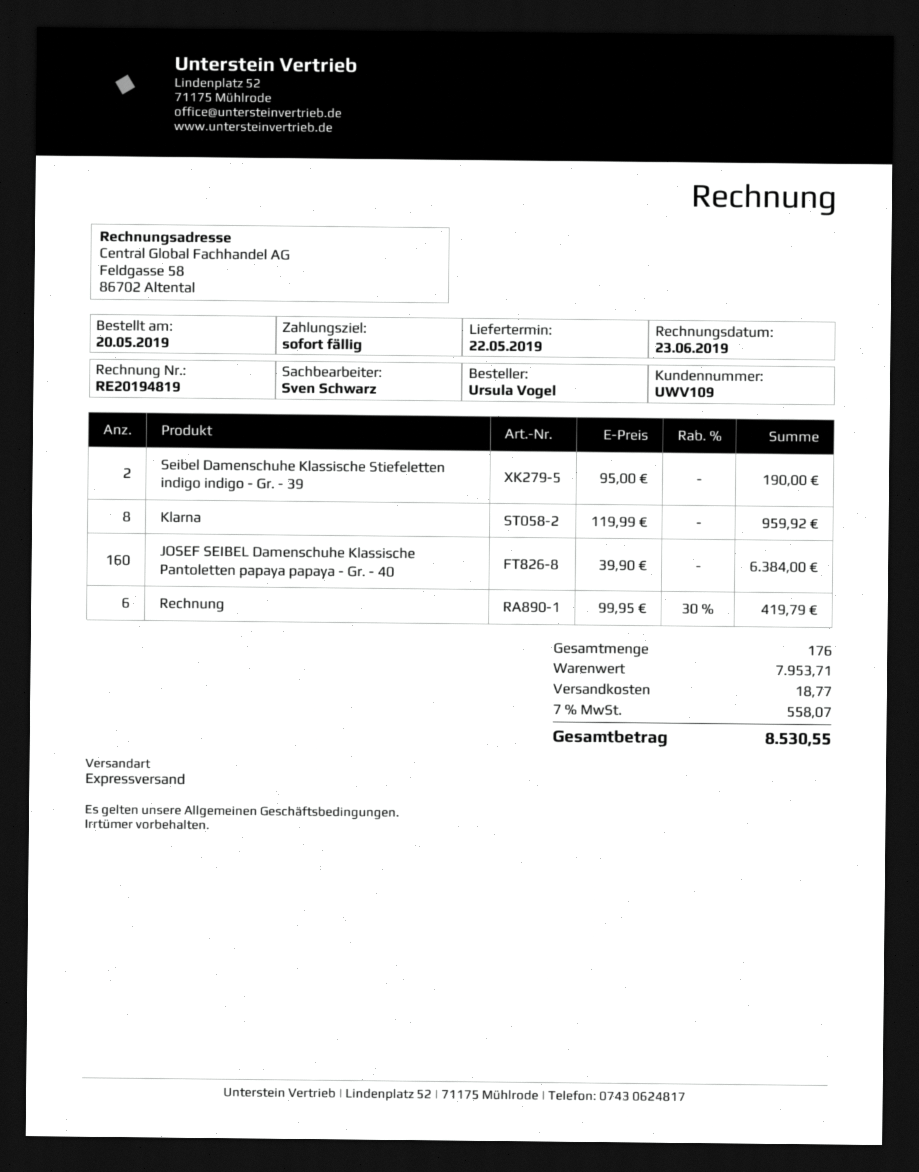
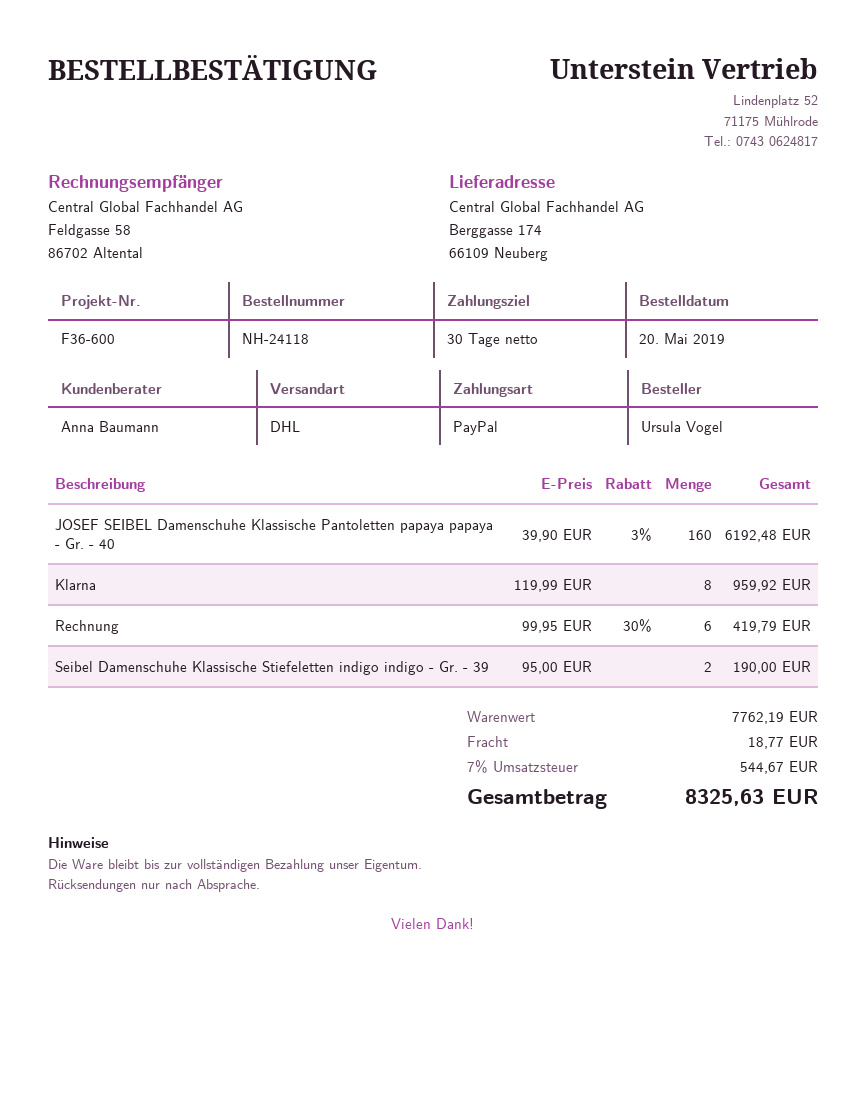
payment terms: on receipt -> 30 days
sales rep: Sven Schwarz -> Anna Baumann
shipping method: express -> DHL
JOSEF SEIBEL Damenschuhe Klassische Pantoletten papaya papaya - Gr. - 40: 160 x 39.90 = 6384.00 -> 160 x 39.90 - 3% = 6192.48
subtotal: 7953.71 -> 7762.19
tax: 7% = 558.07 -> 7% = 544.67
total: 8530.55 -> 8325.63

